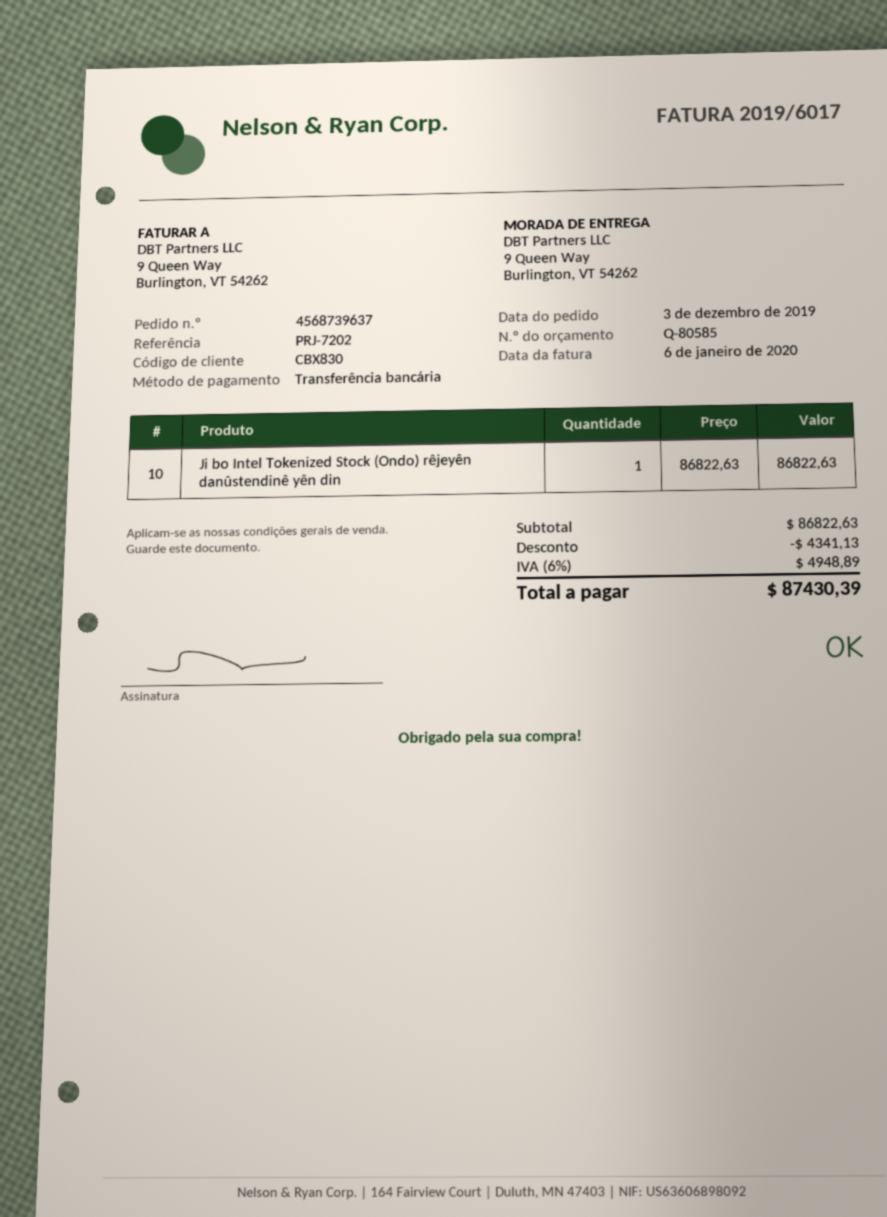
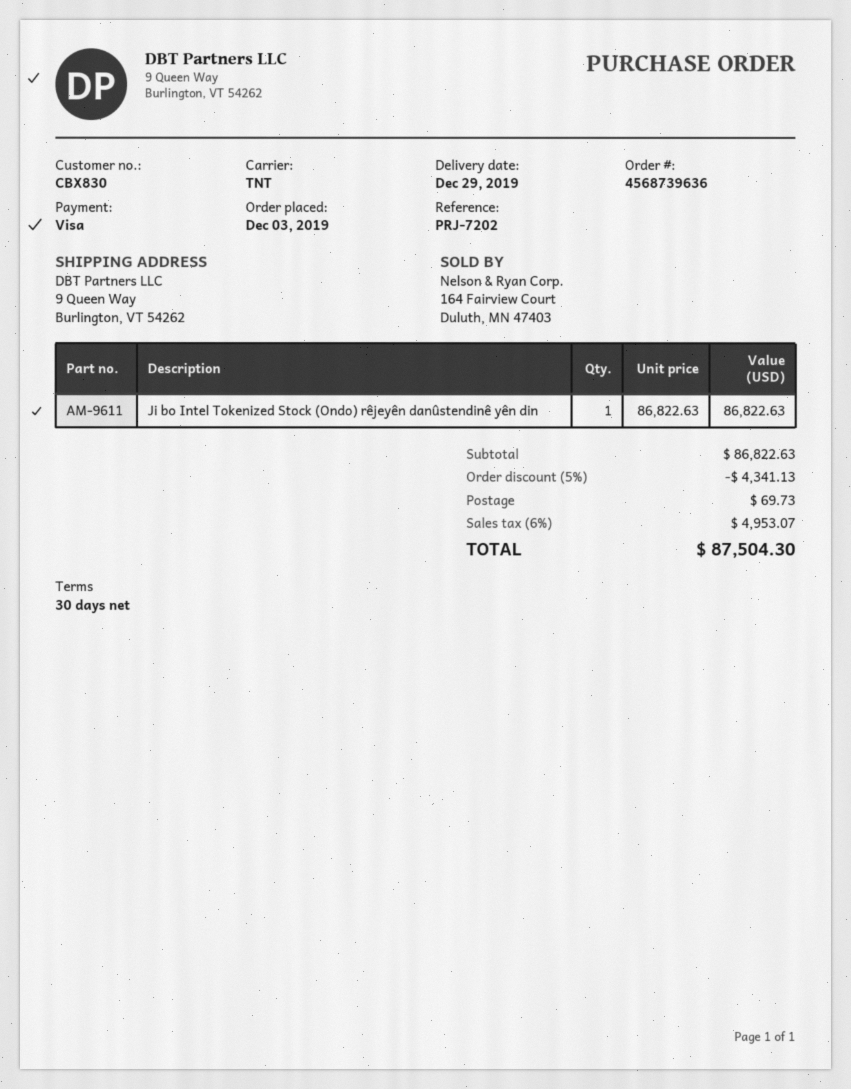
order number: 4568739637 -> 4568739636
payment method: bank transfer -> Visa
shipping: none -> 69.73
tax: 6% = 4948.89 -> 6% = 4953.07
total: 87430.39 -> 87504.30

